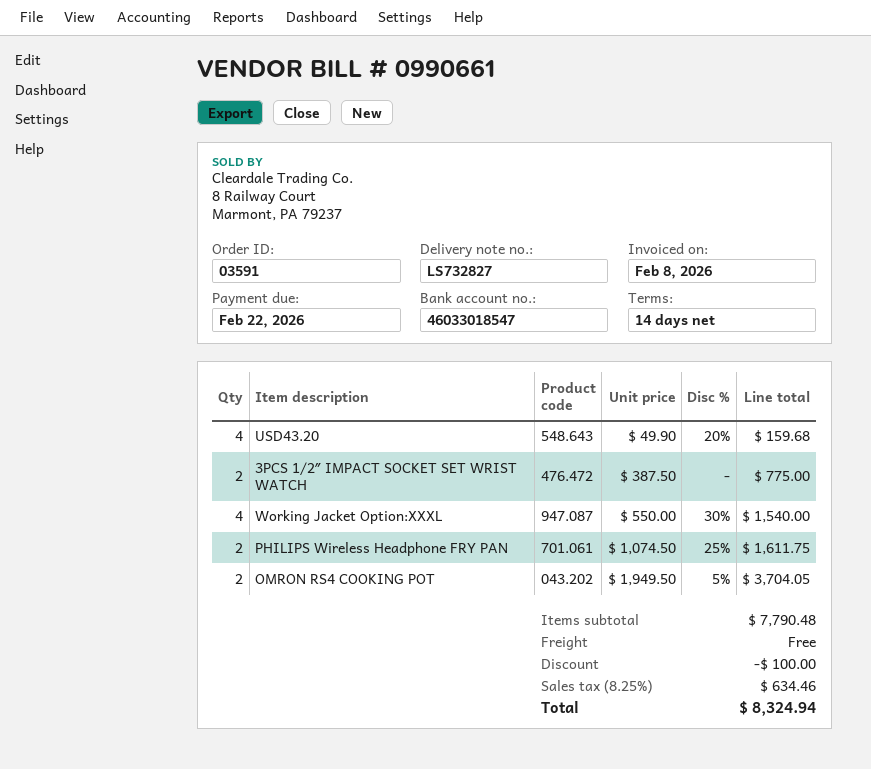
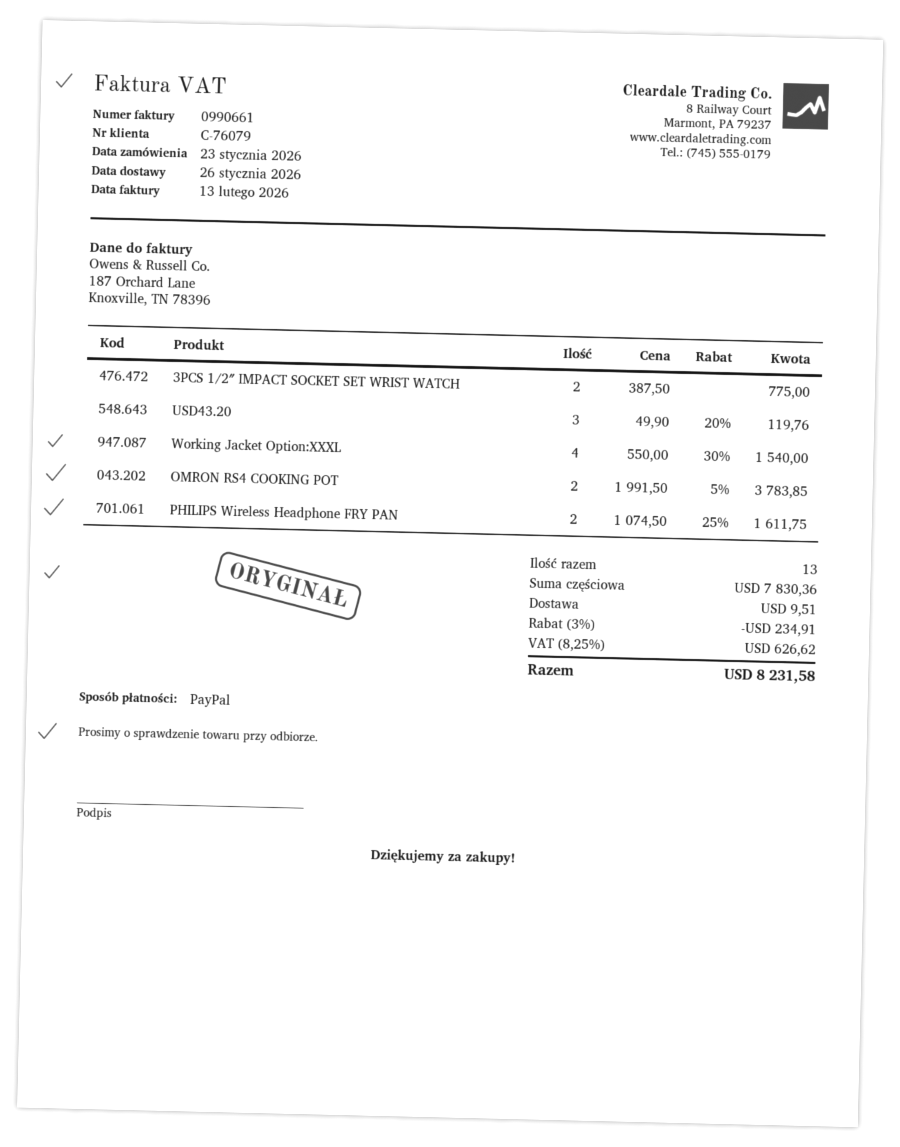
invoice date: 2026-02-08 -> 2026-02-13
USD43.20: 4 x 49.90 - 20% = 159.68 -> 3 x 49.90 - 20% = 119.76
OMRON RS4 COOKING POT: 2 x 1949.50 - 5% = 3704.05 -> 2 x 1991.50 - 5% = 3783.85
subtotal: 7790.48 -> 7830.36
discount: 100.00 -> 234.91
shipping: 0.00 -> 9.51
tax: 8.25% = 634.46 -> 8.25% = 626.62
total: 8324.94 -> 8231.58

